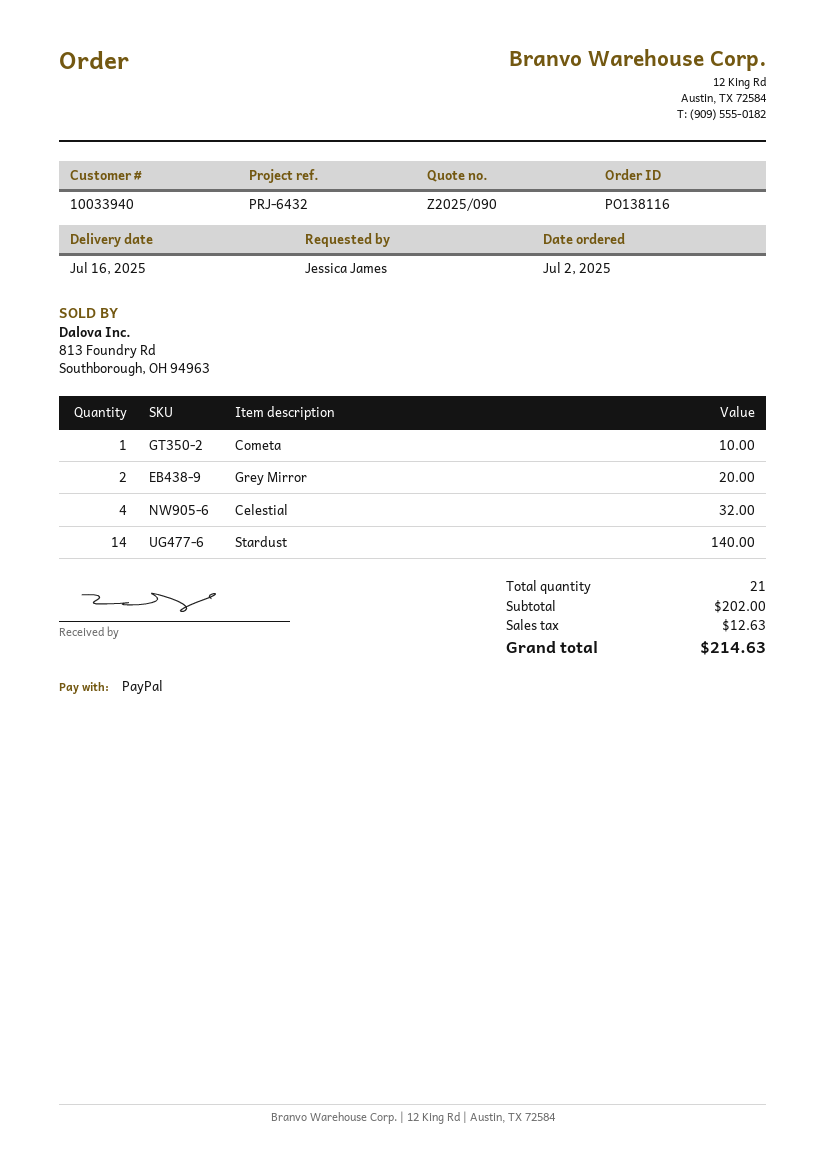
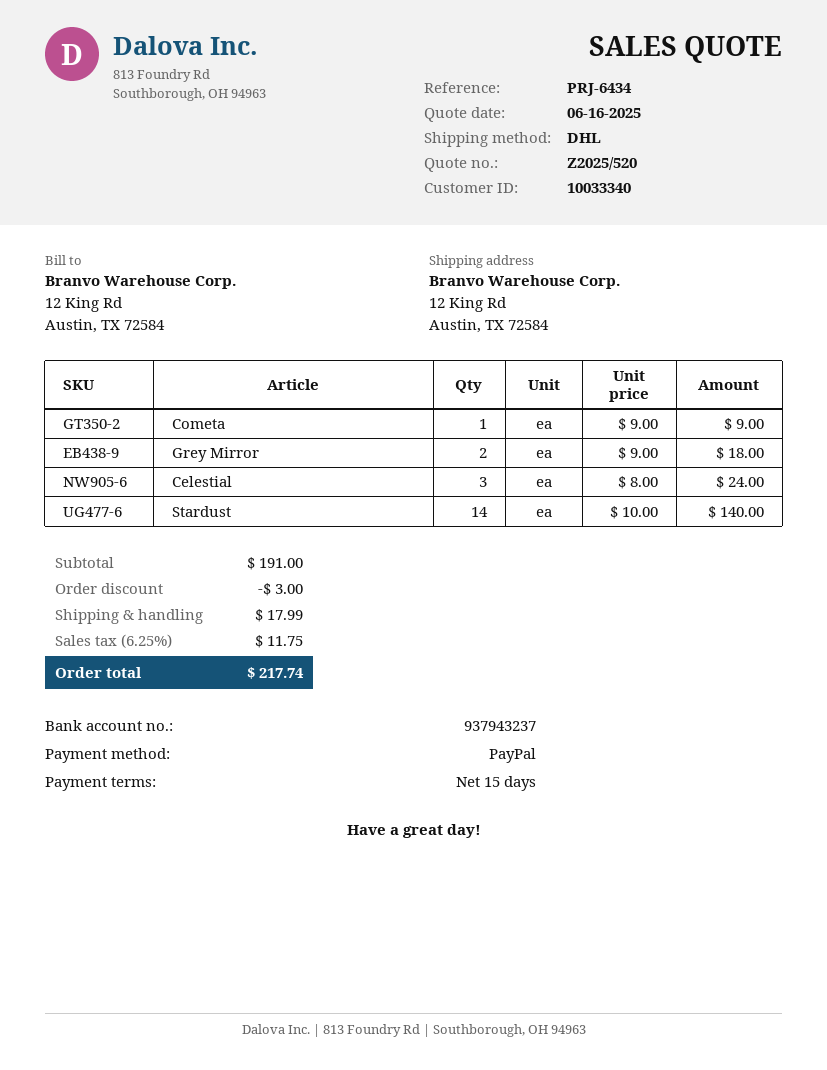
quote number: Z2025/090 -> Z2025/520
customer number: 10033940 -> 10033340
reference: PRJ-6432 -> PRJ-6434
Cometa: 1 for 10.00 -> 1 for 9.00
Grey Mirror: 2 for 20.00 -> 2 for 18.00
Celestial: 4 for 32.00 -> 3 for 24.00
subtotal: 202.00 -> 191.00
discount: none -> 3.00
shipping: none -> 17.99
tax: 12.63 -> 11.75
total: 214.63 -> 217.74

